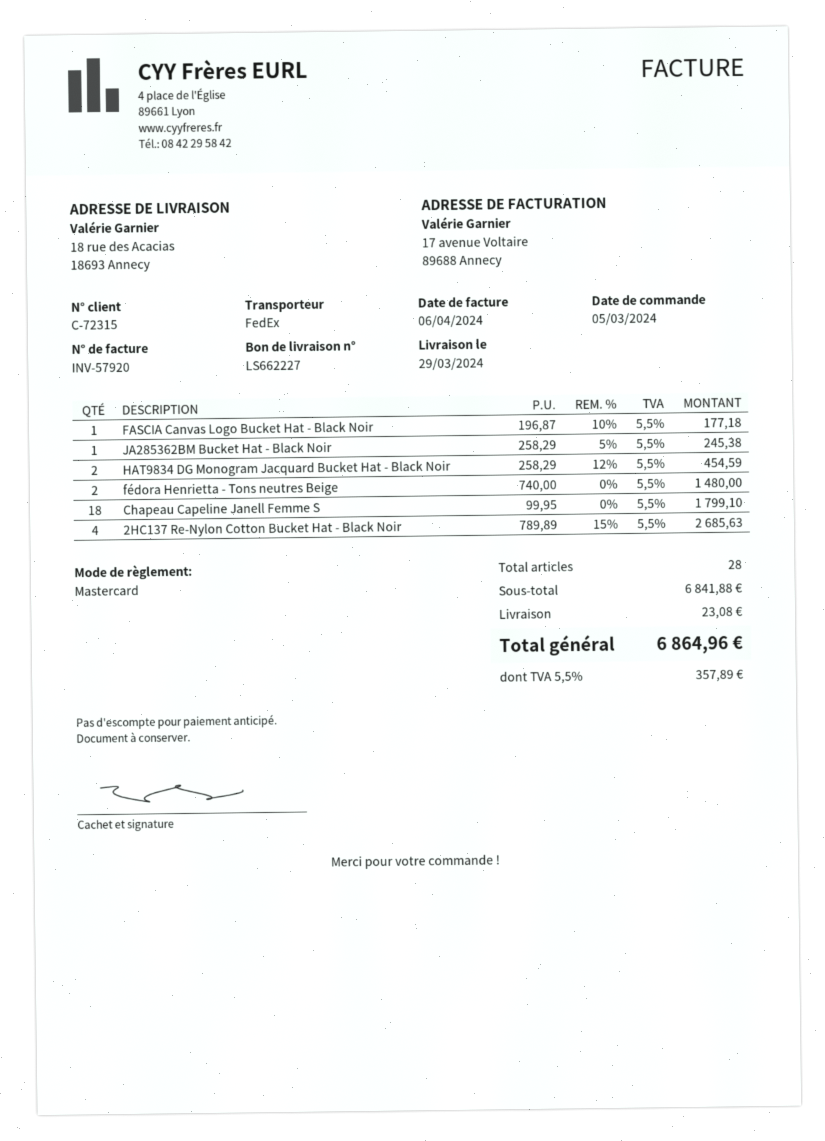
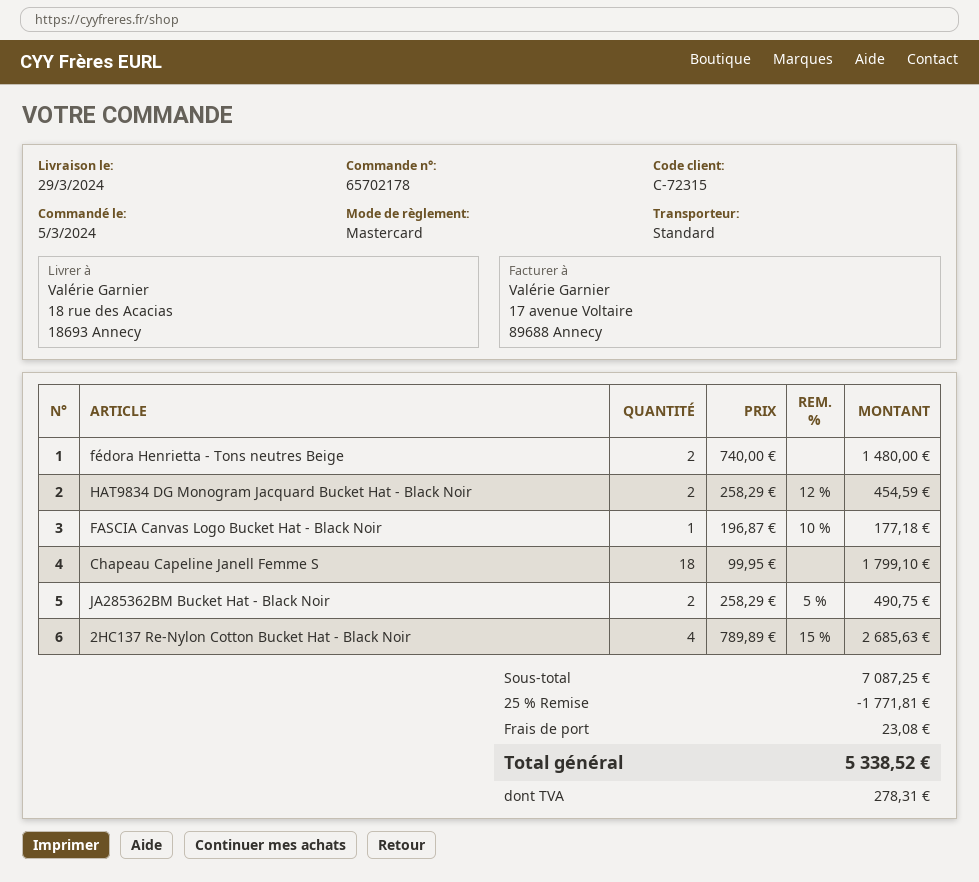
shipping method: FedEx -> standard
JA285362BM Bucket Hat - Black Noir: 1 x 258.29 - 5% = 245.38 -> 2 x 258.29 - 5% = 490.75
subtotal: 6841.88 -> 7087.25
discount: none -> 25% = 1771.81
tax: 357.89 -> 278.31
total: 6864.96 -> 5338.52

